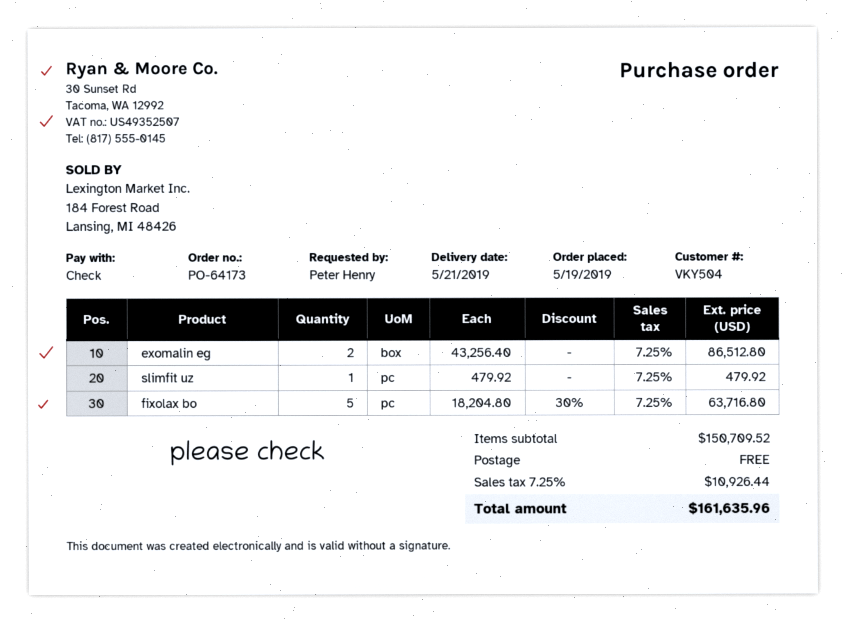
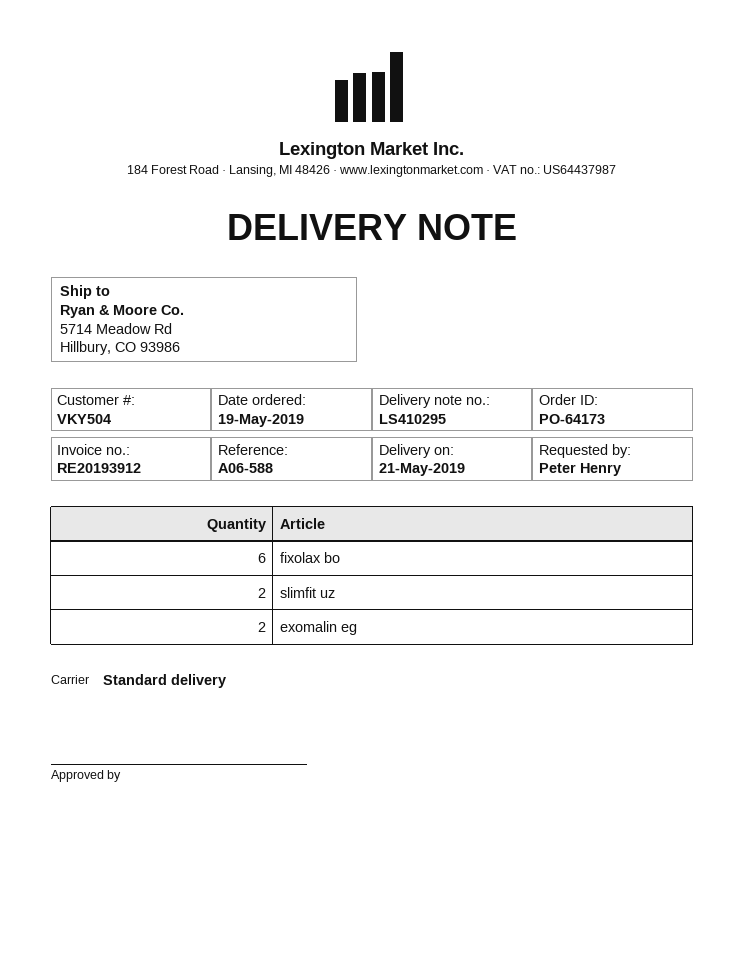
slimfit uz: 1 -> 2
fixolax bo: 5 -> 6

